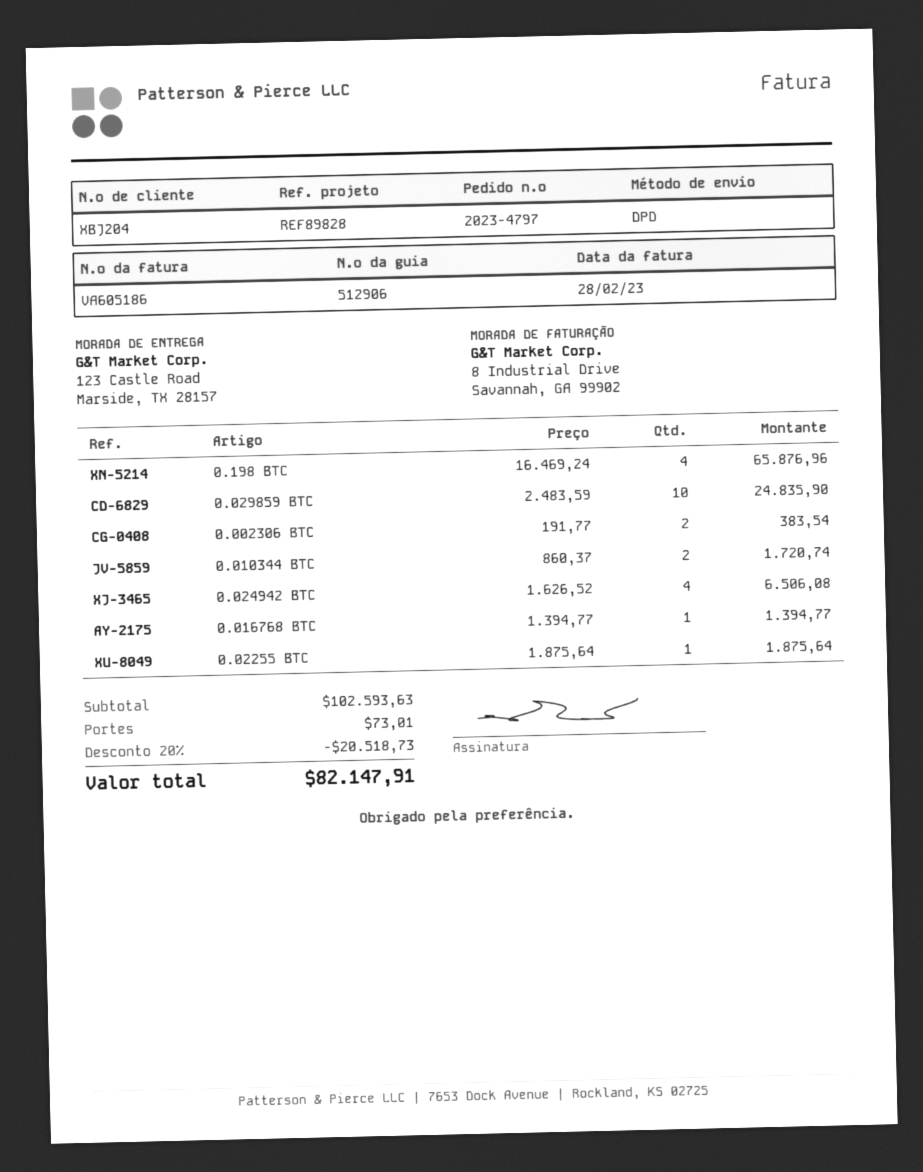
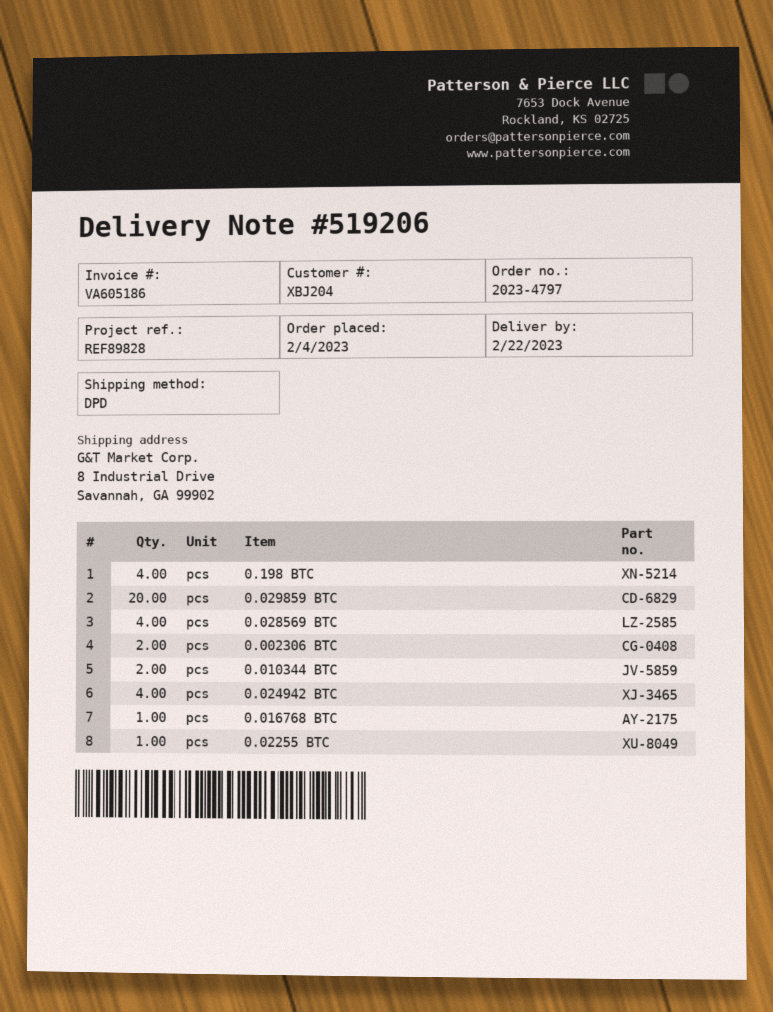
delivery note number: 512906 -> 519206
ship to: 123 Castle Road, Marside, TX 28157 -> 8 Industrial Drive, Savannah, GA 99902
0.029859 BTC: 10 -> 20
0.028569 BTC: none -> 4

